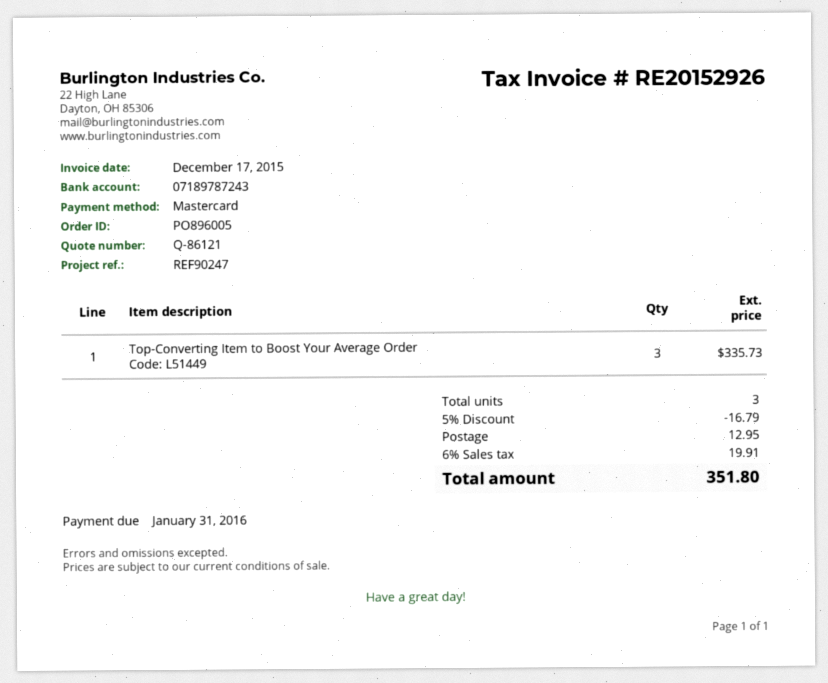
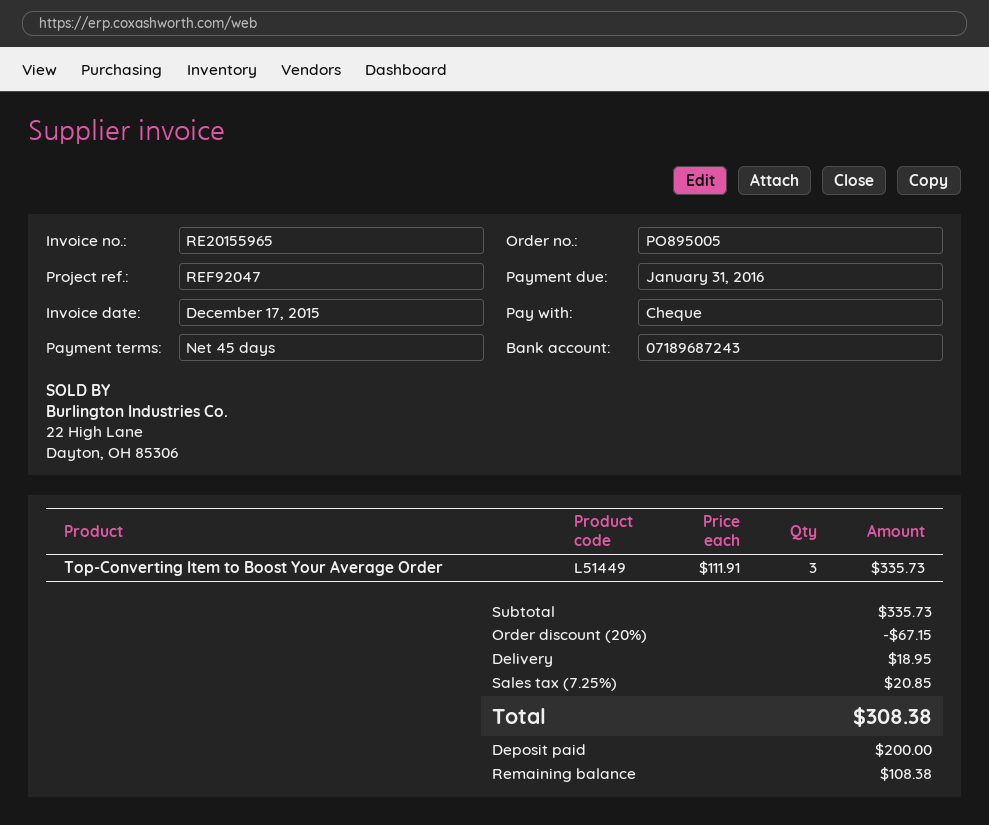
order number: PO896005 -> PO895005
invoice number: RE20152926 -> RE20155965
reference: REF90247 -> REF92047
payment method: Mastercard -> cheque
bank account: 07189787243 -> 07189687243
discount: 5% = 16.79 -> 20% = 67.15
shipping: 12.95 -> 18.95
tax: 6% = 19.91 -> 7.25% = 20.85
total: 351.80 -> 308.38

